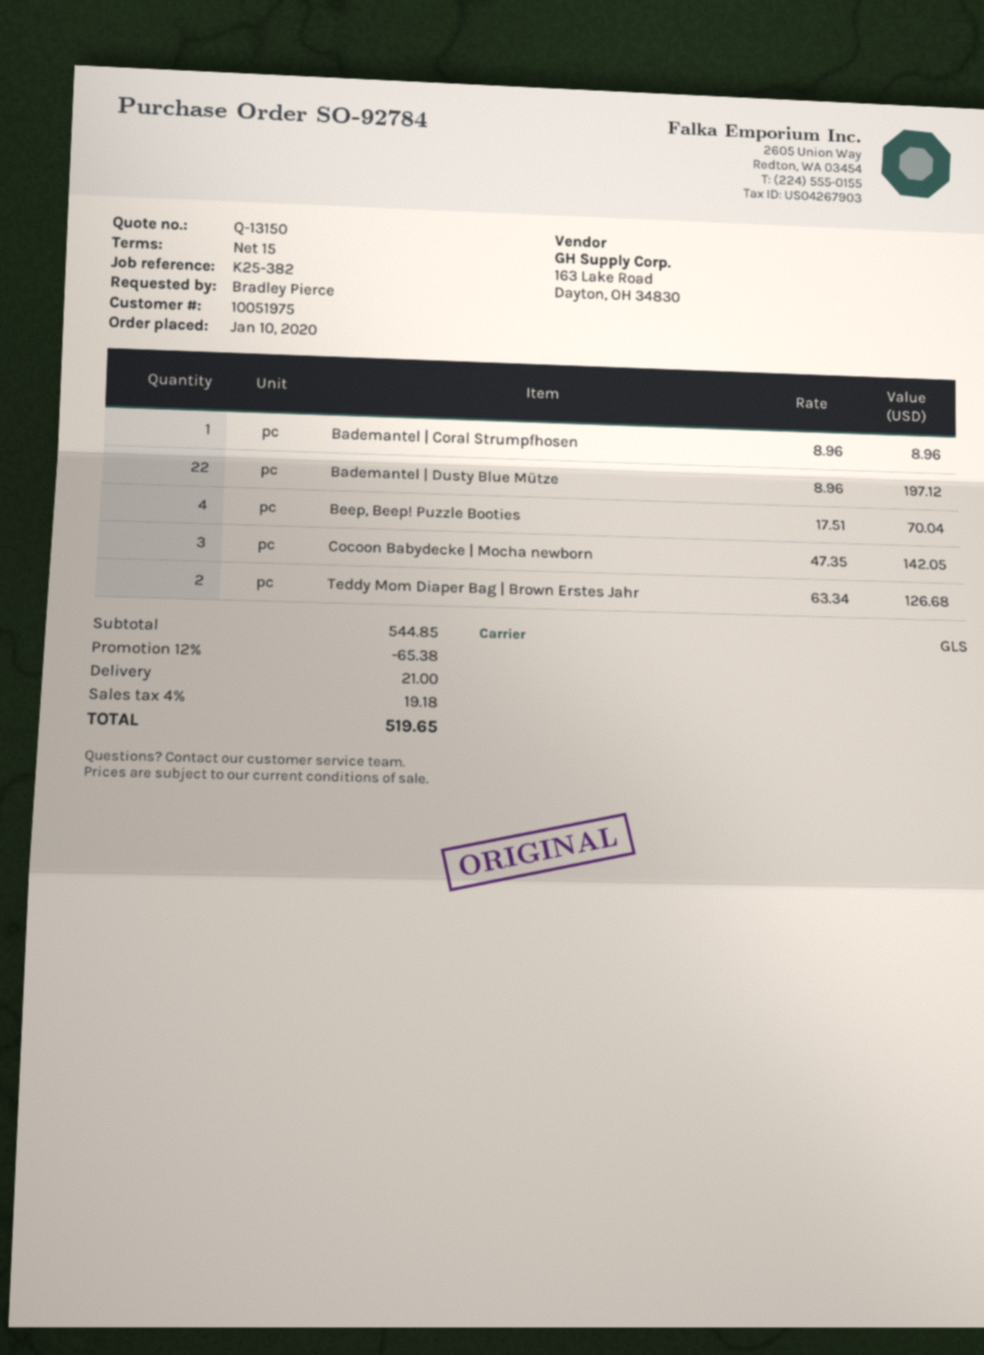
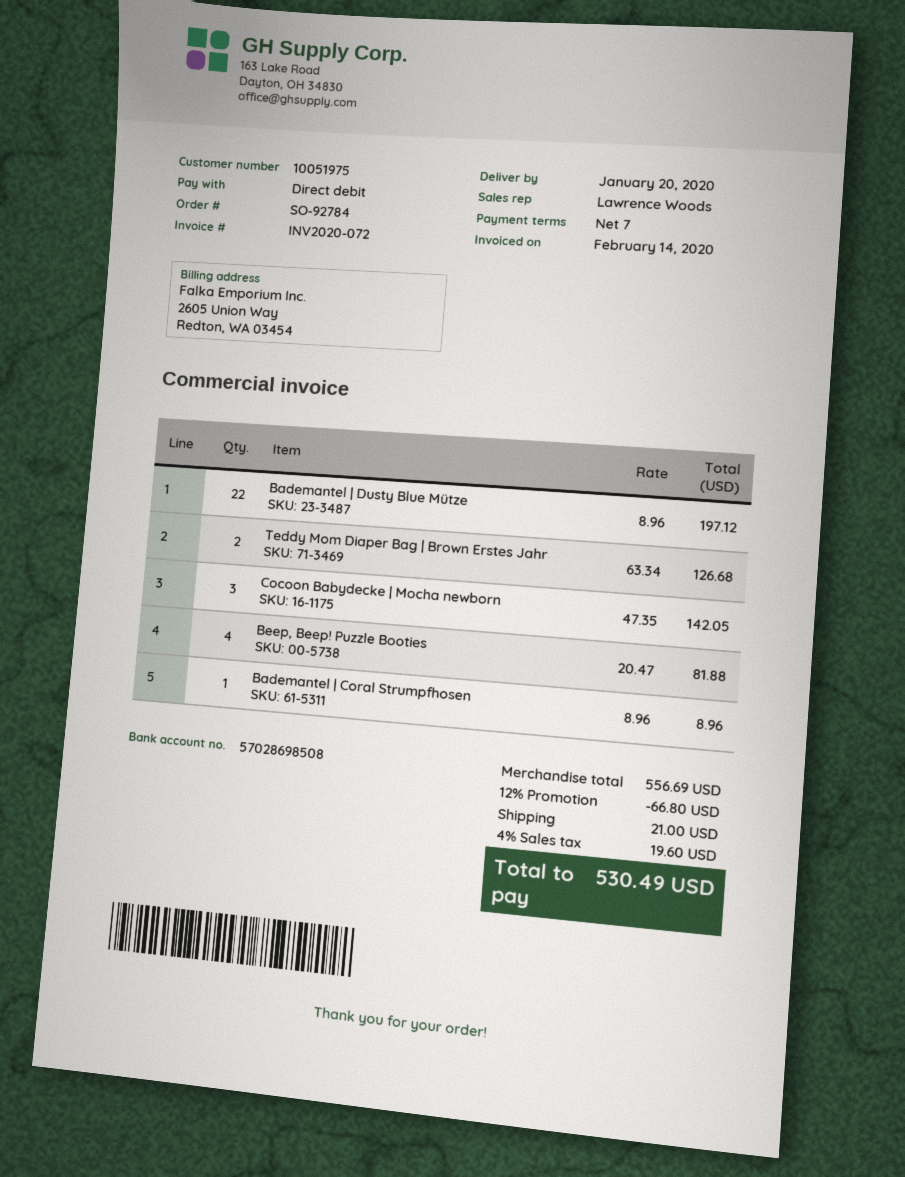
payment terms: 15 days -> 7 days
Beep, Beep! Puzzle Booties: 4 x 17.51 = 70.04 -> 4 x 20.47 = 81.88
subtotal: 544.85 -> 556.69
discount: 12% = 65.38 -> 12% = 66.80
tax: 4% = 19.18 -> 4% = 19.60
total: 519.65 -> 530.49

